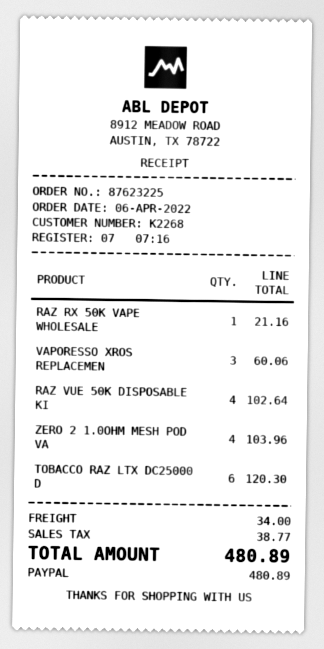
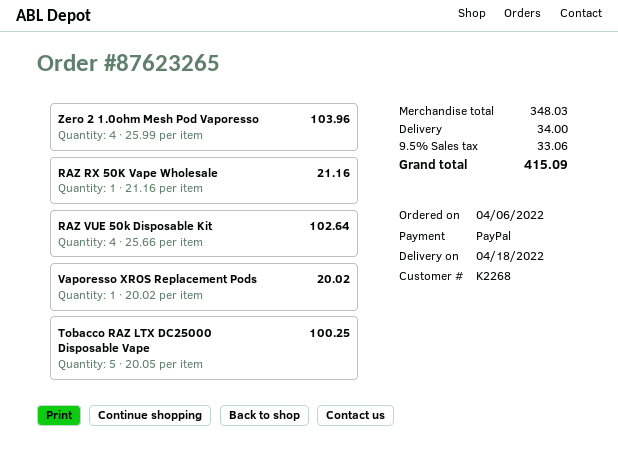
order number: 87623225 -> 87623265
VAPORESSO XROS REPLACEMEN: 3 for 60.06 -> 1 for 20.02
TOBACCO RAZ LTX DC25000 D: 6 for 120.30 -> 5 for 100.25
tax: 38.77 -> 33.06
total: 480.89 -> 415.09

